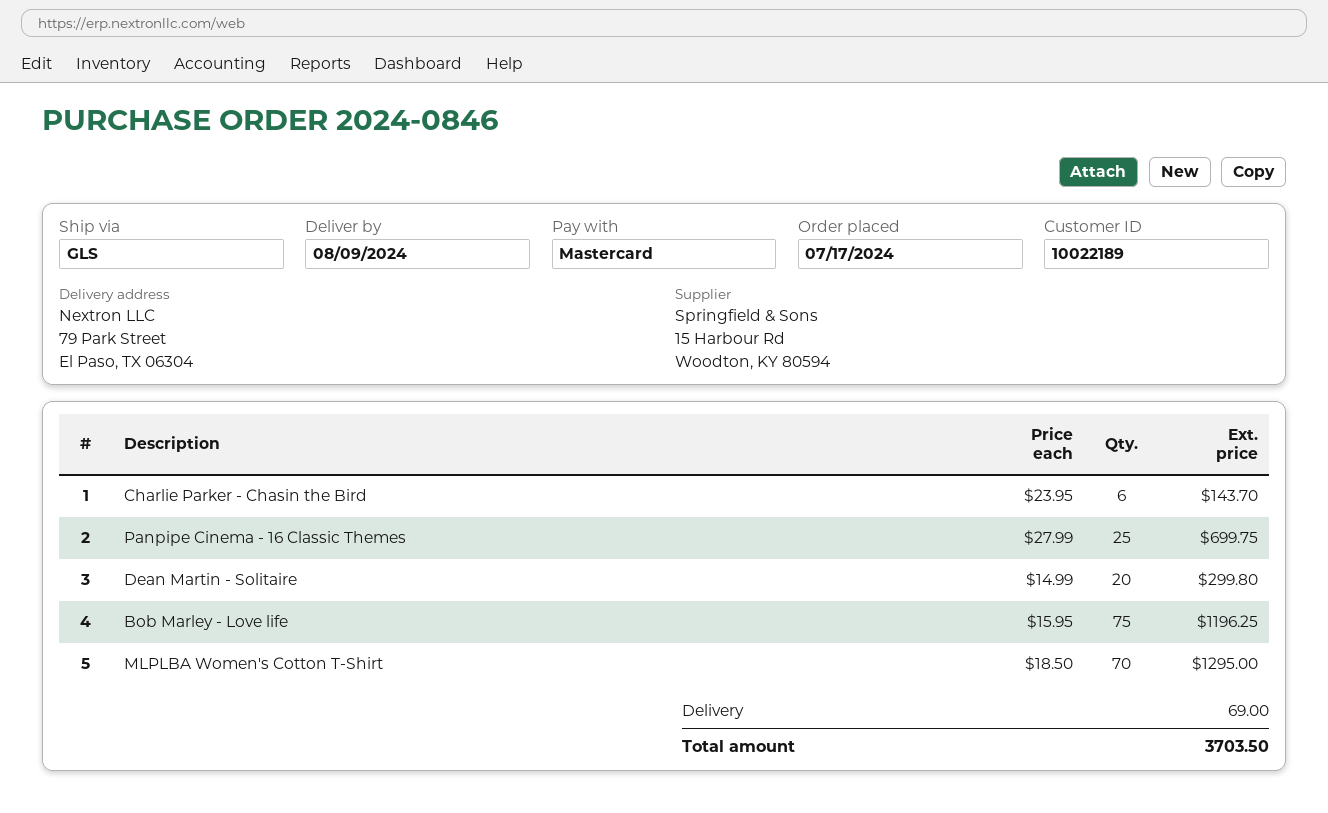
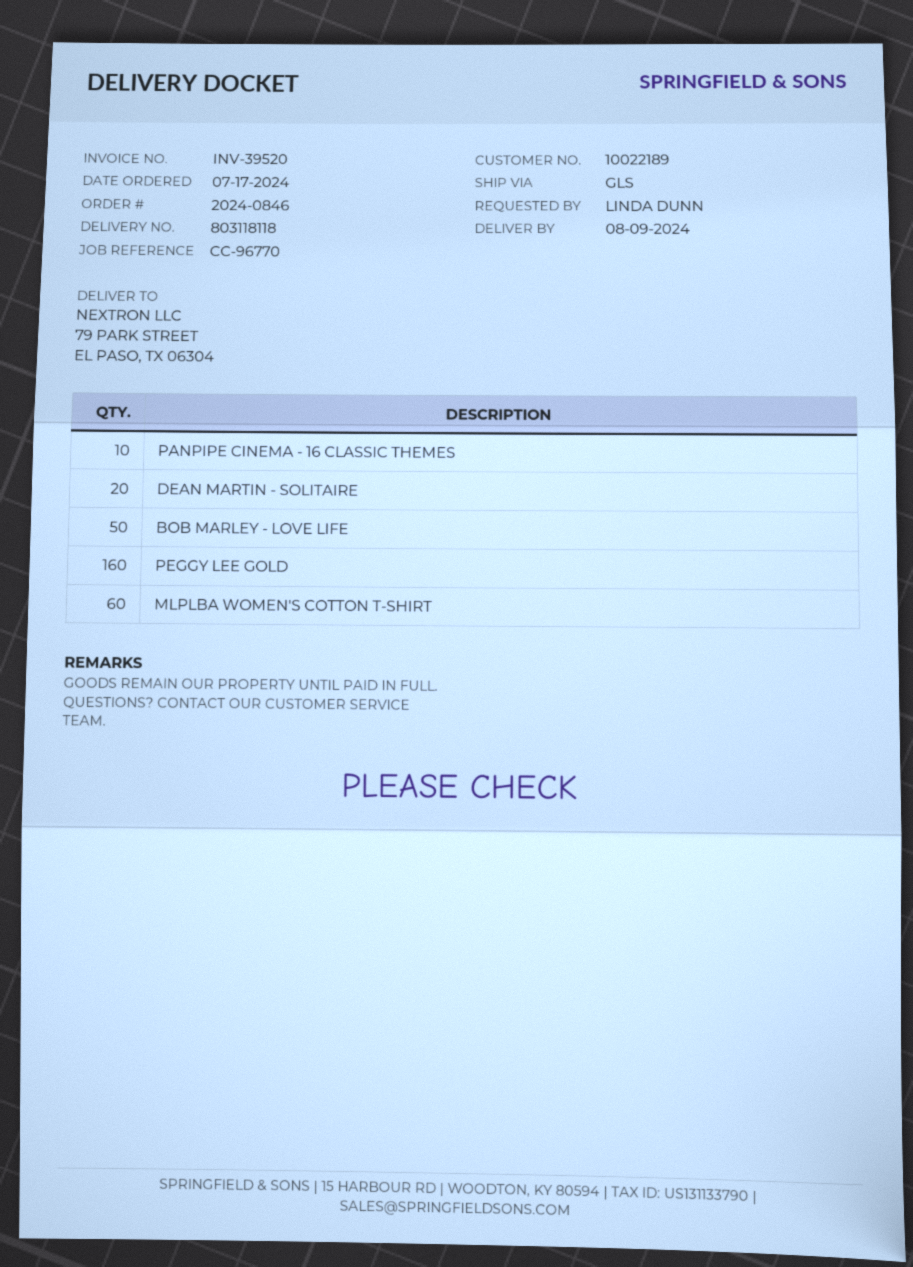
Charlie Parker - Chasin the Bird: 6 -> none
Panpipe Cinema - 16 Classic Themes: 25 -> 10
Bob Marley - Love life: 75 -> 50
MLPLBA Women's Cotton T-Shirt: 70 -> 60
PEGGY LEE GOLD: none -> 160

